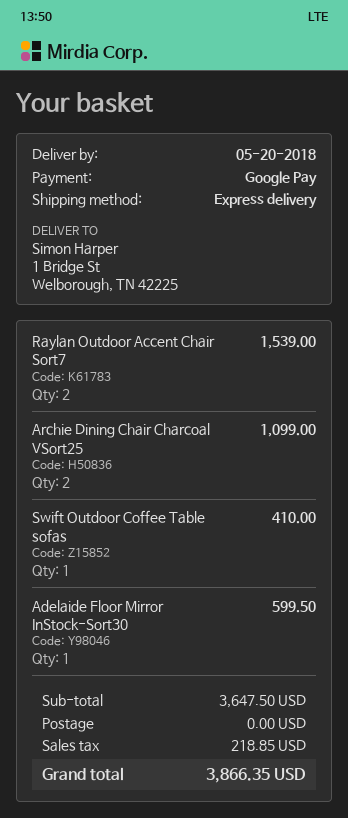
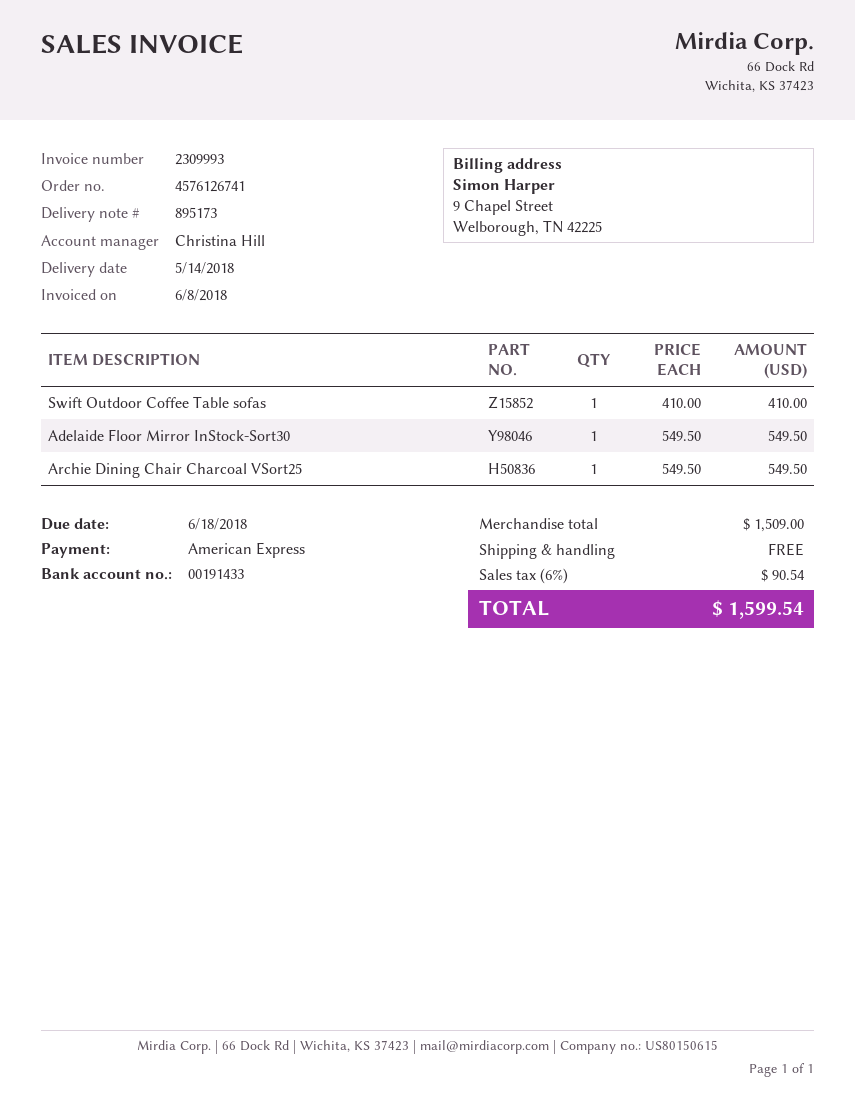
delivery date: 2018-05-20 -> 2018-05-14
payment method: Google Pay -> American Express
Raylan Outdoor Accent Chair Sort7: 2 for 1539.00 -> none
Archie Dining Chair Charcoal VSort25: 2 for 1099.00 -> 1 for 549.50
Adelaide Floor Mirror InStock-Sort30: 1 for 599.50 -> 1 for 549.50
subtotal: 3647.50 -> 1509.00
tax: 218.85 -> 90.54
total: 3866.35 -> 1599.54

